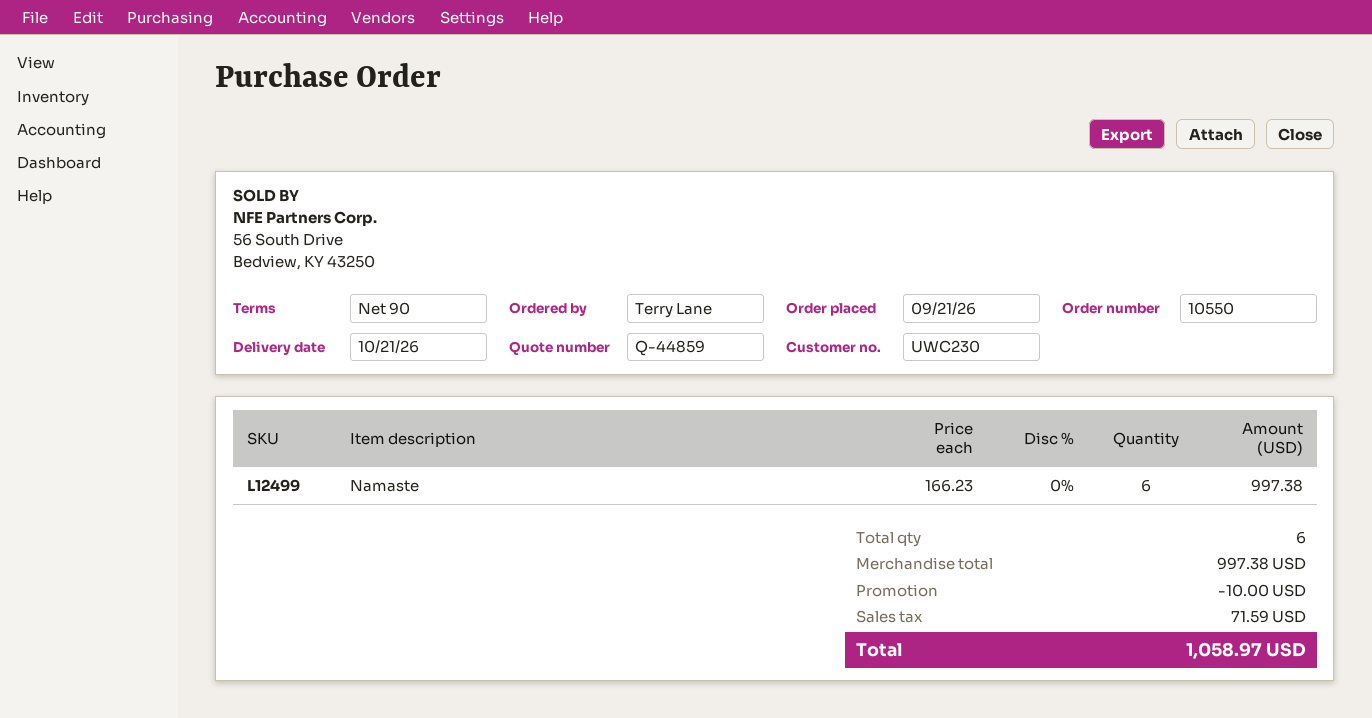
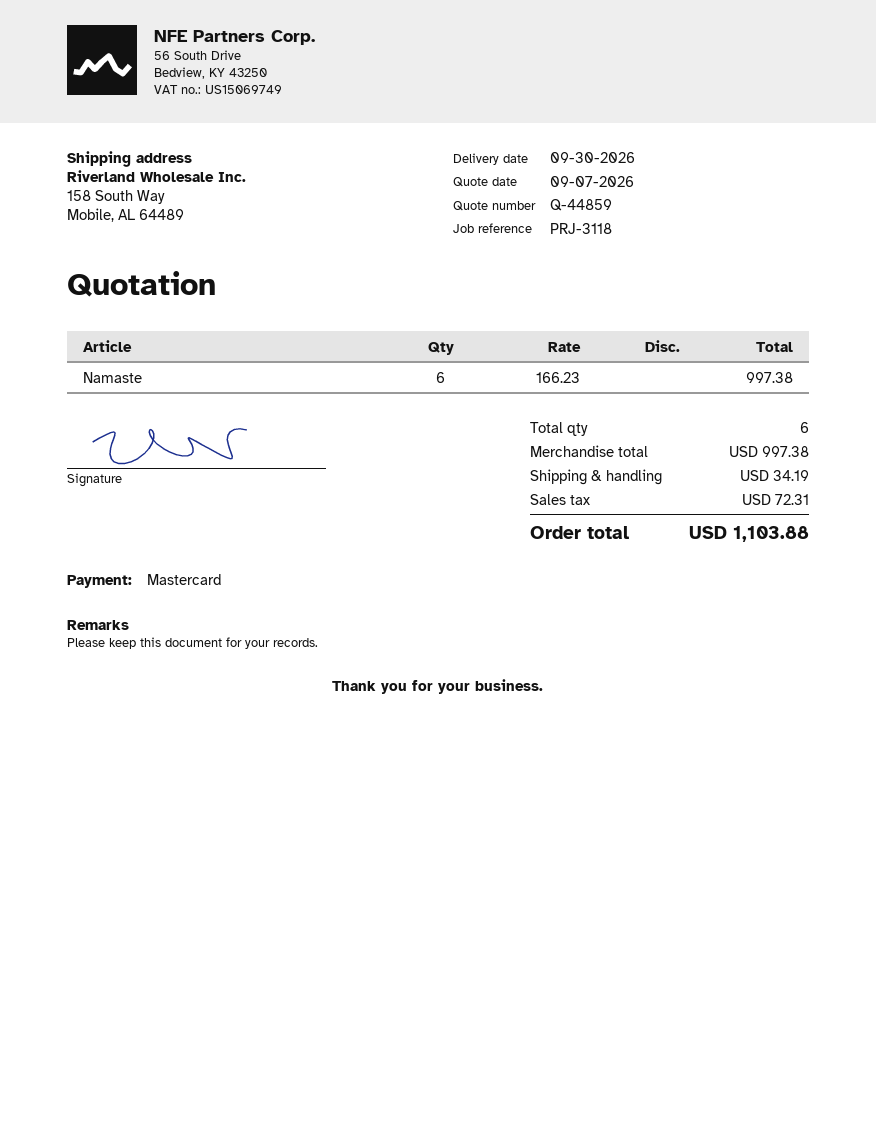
delivery date: 2026-10-21 -> 2026-09-30
discount: 10.00 -> none
shipping: none -> 34.19
tax: 71.59 -> 72.31
total: 1058.97 -> 1103.88

